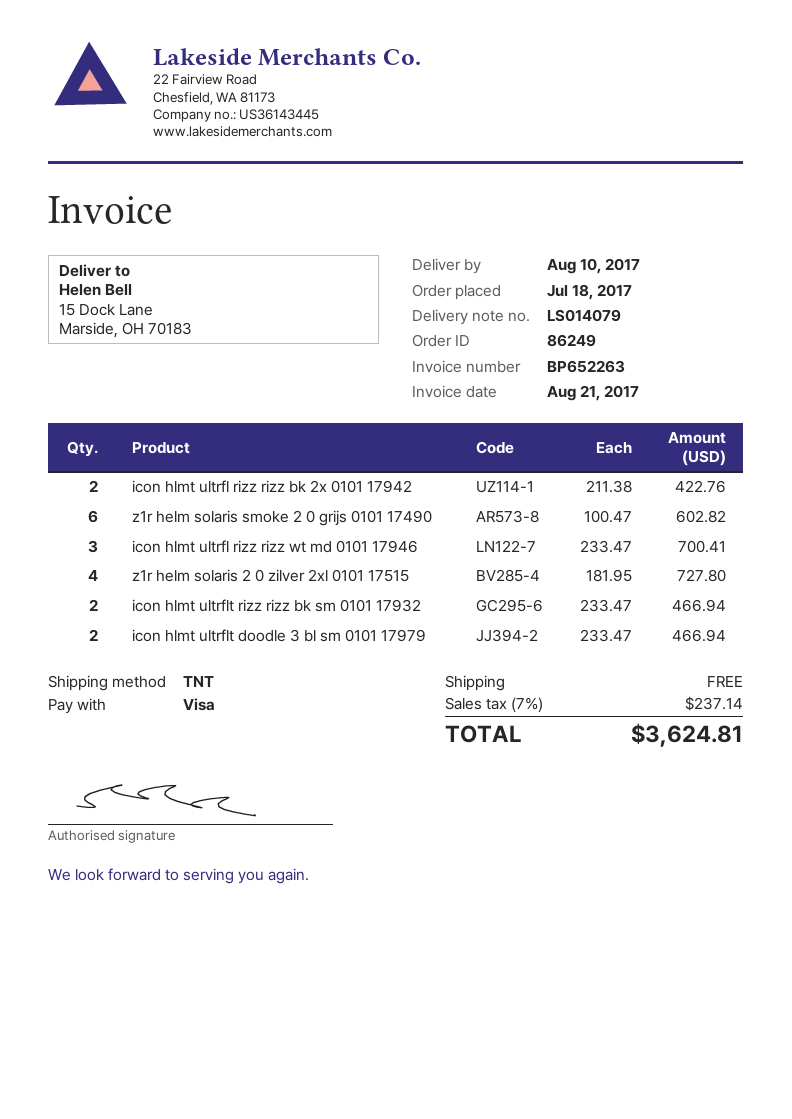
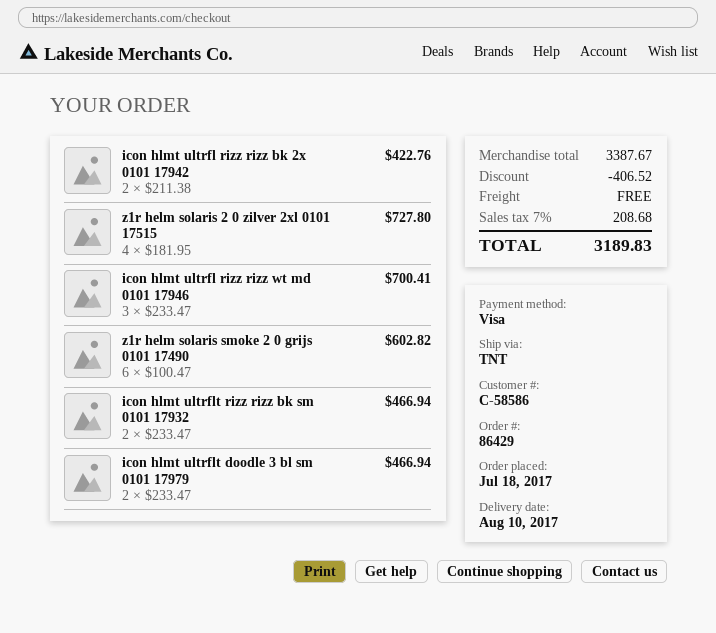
order number: 86249 -> 86429
discount: none -> 406.52
tax: 7% = 237.14 -> 7% = 208.68
total: 3624.81 -> 3189.83

